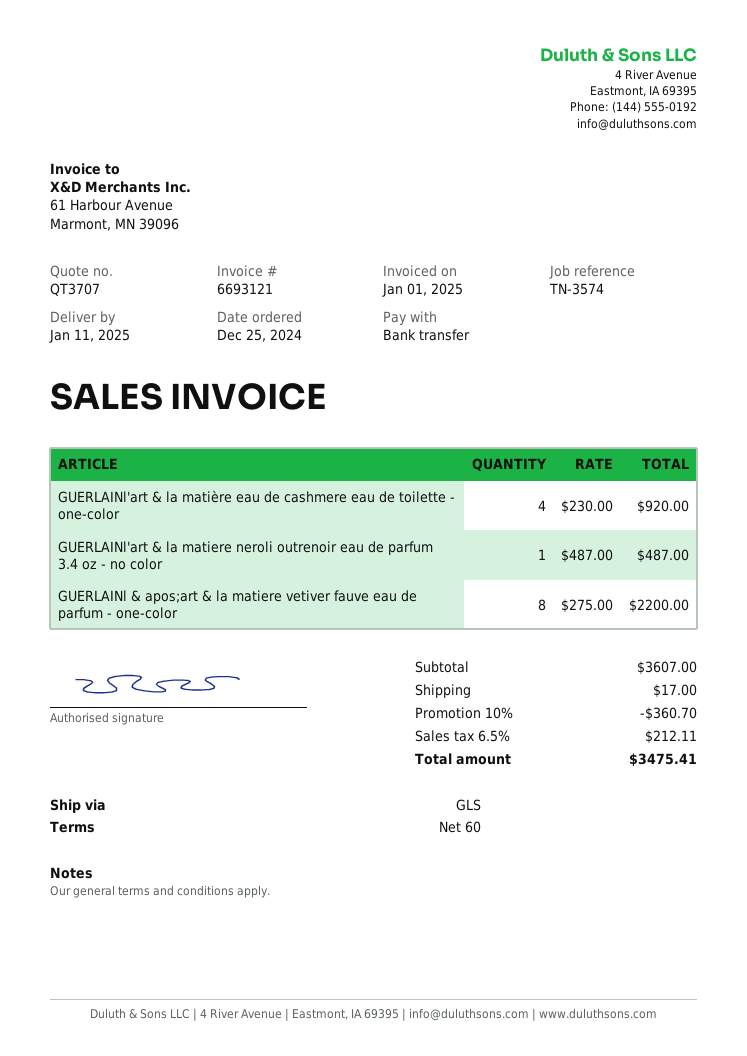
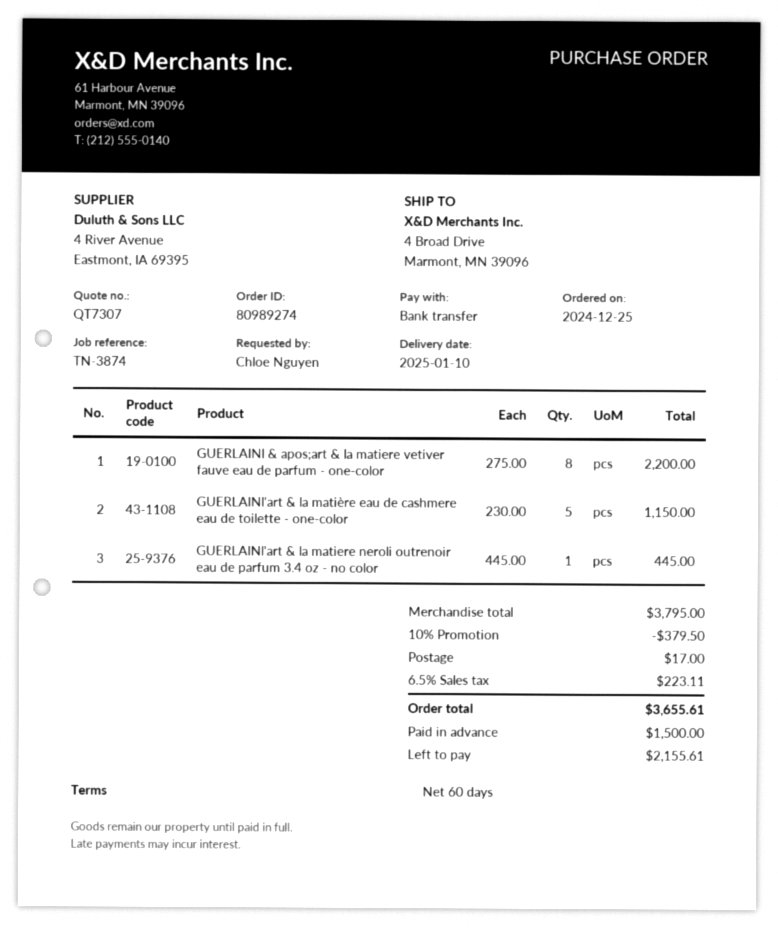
quote number: QT3707 -> QT7307
delivery date: 2025-01-11 -> 2025-01-10
reference: TN-3574 -> TN-3874
GUERLAINl'art & la matière eau de cashmere eau de toilette - one-color: 4 x 230.00 = 920.00 -> 5 x 230.00 = 1150.00
GUERLAINl'art & la matiere neroli outrenoir eau de parfum 3.4 oz - no color: 1 x 487.00 = 487.00 -> 1 x 445.00 = 445.00
subtotal: 3607.00 -> 3795.00
discount: 10% = 360.70 -> 10% = 379.50
tax: 6.5% = 212.11 -> 6.5% = 223.11
total: 3475.41 -> 3655.61

